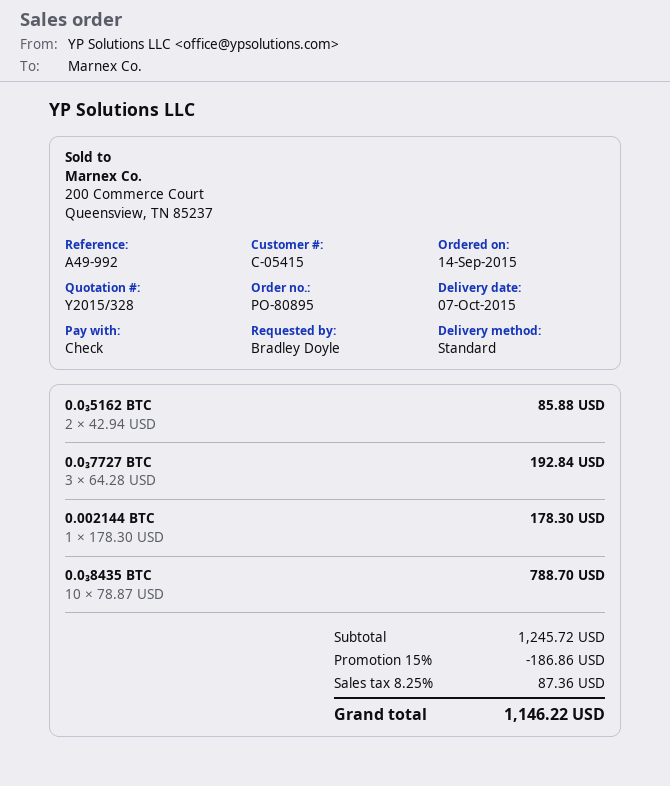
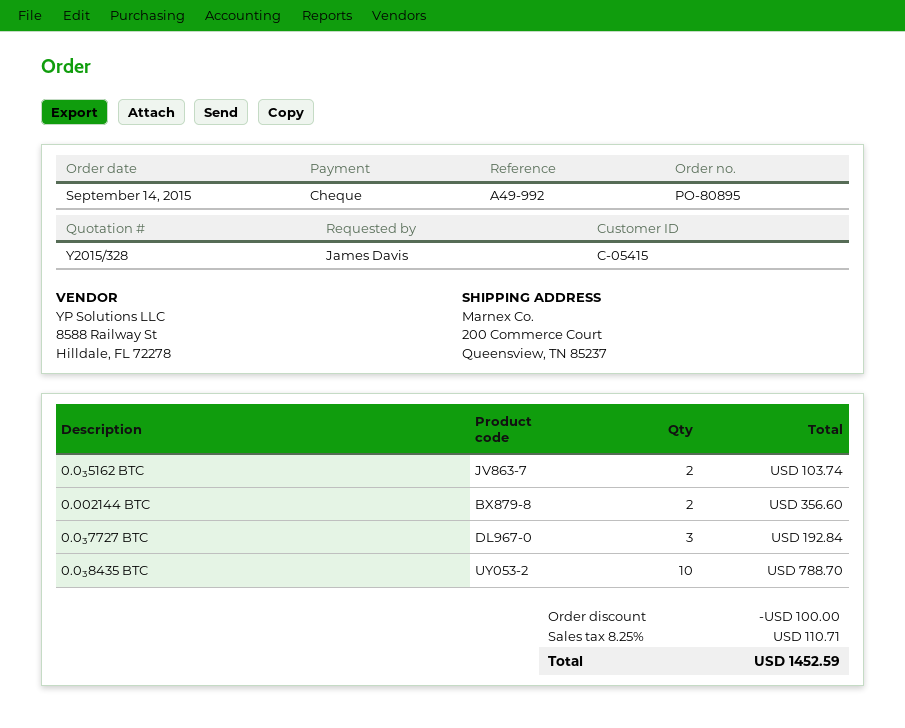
ordered by: Bradley Doyle -> James Davis
0.0₃5162 BTC: 2 for 85.88 -> 2 for 103.74
0.002144 BTC: 1 for 178.30 -> 2 for 356.60
discount: 186.86 -> 100.00
tax: 8.25% = 87.36 -> 8.25% = 110.71
total: 1146.22 -> 1452.59

